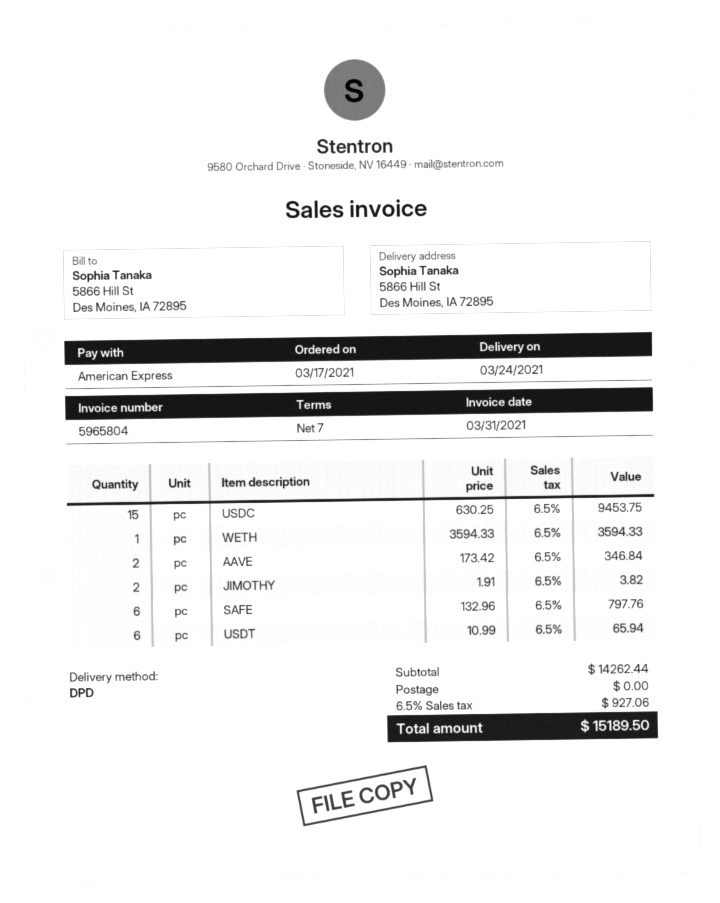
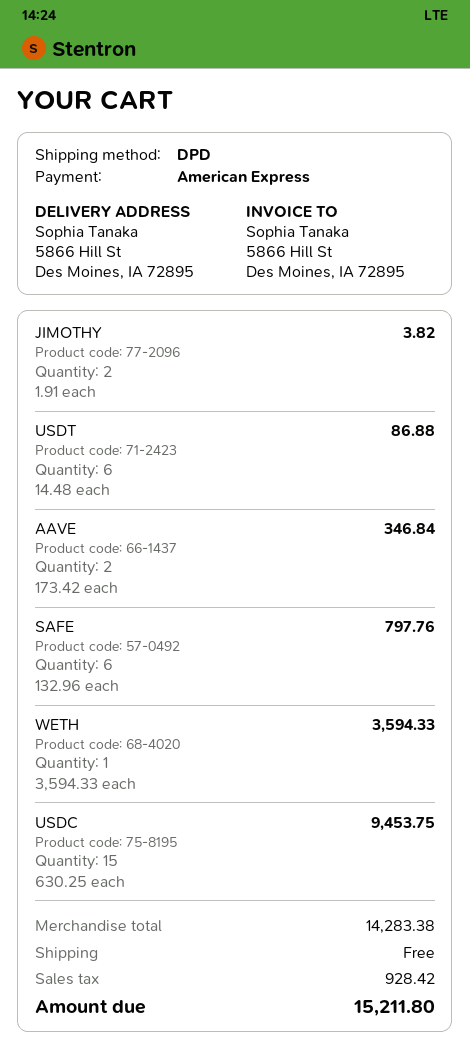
USDT: 6 x 10.99 = 65.94 -> 6 x 14.48 = 86.88
subtotal: 14262.44 -> 14283.38
tax: 927.06 -> 928.42
total: 15189.50 -> 15211.80

